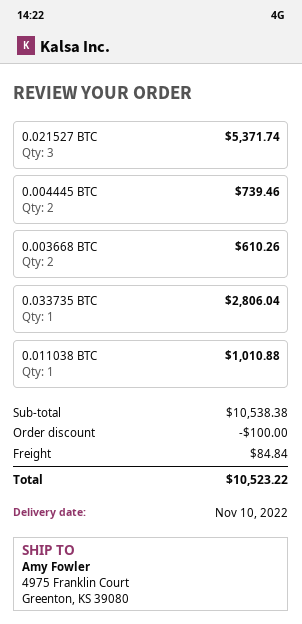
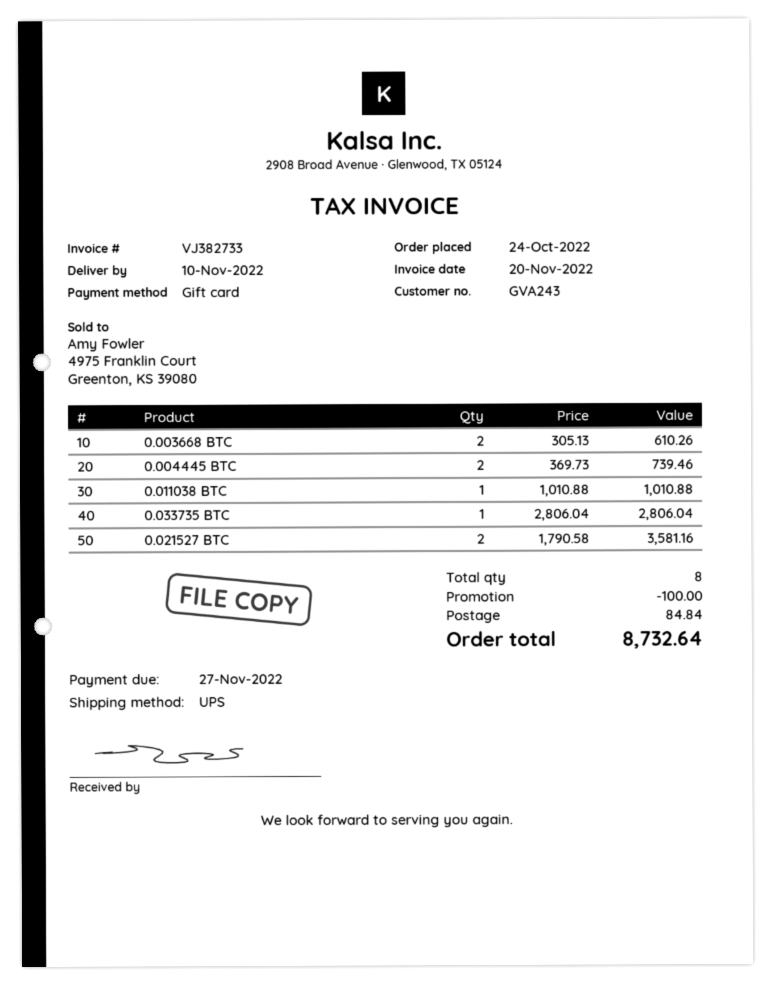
0.021527 BTC: 3 for 5371.74 -> 2 for 3581.16
total: 10523.22 -> 8732.64

